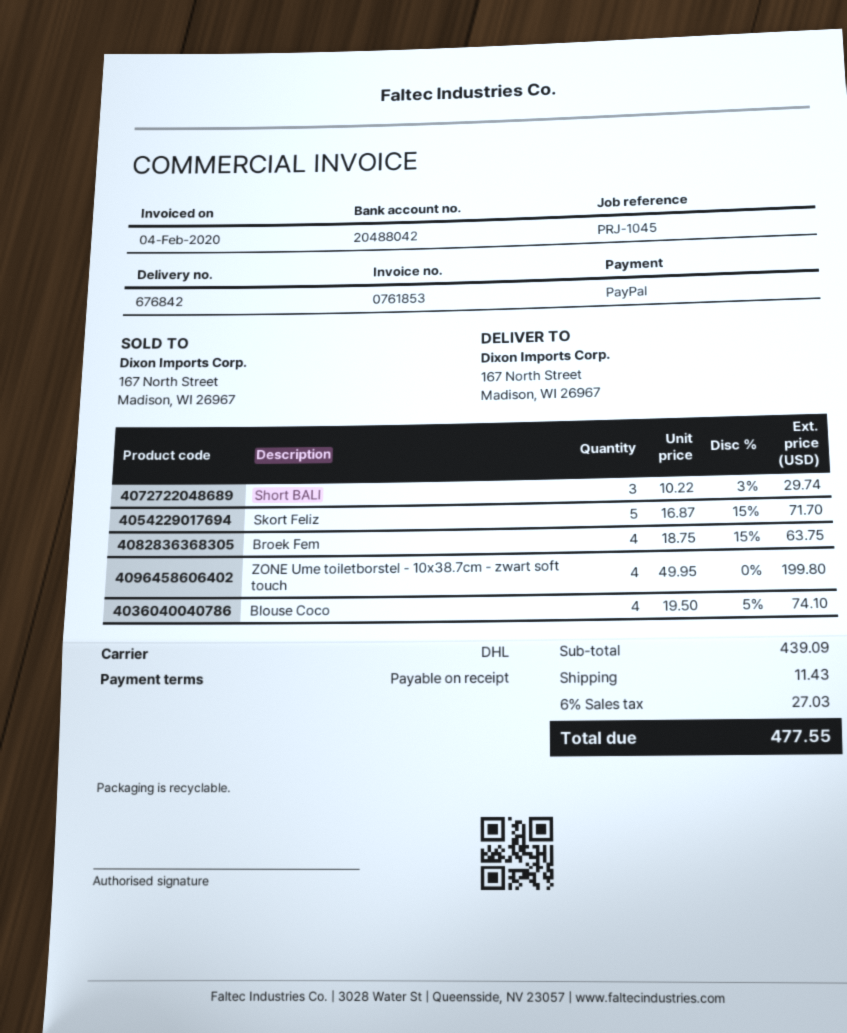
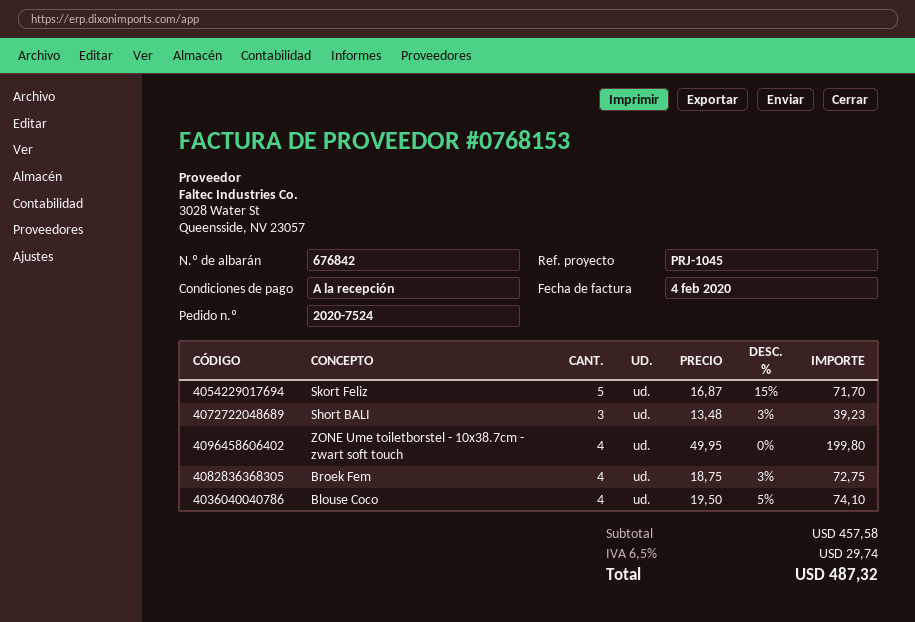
invoice number: 0761853 -> 0768153
Short BALI: 3 x 10.22 - 3% = 29.74 -> 3 x 13.48 - 3% = 39.23
Broek Fem: 4 x 18.75 - 15% = 63.75 -> 4 x 18.75 - 3% = 72.75
subtotal: 439.09 -> 457.58
shipping: 11.43 -> none
tax: 6% = 27.03 -> 6.5% = 29.74
total: 477.55 -> 487.32

